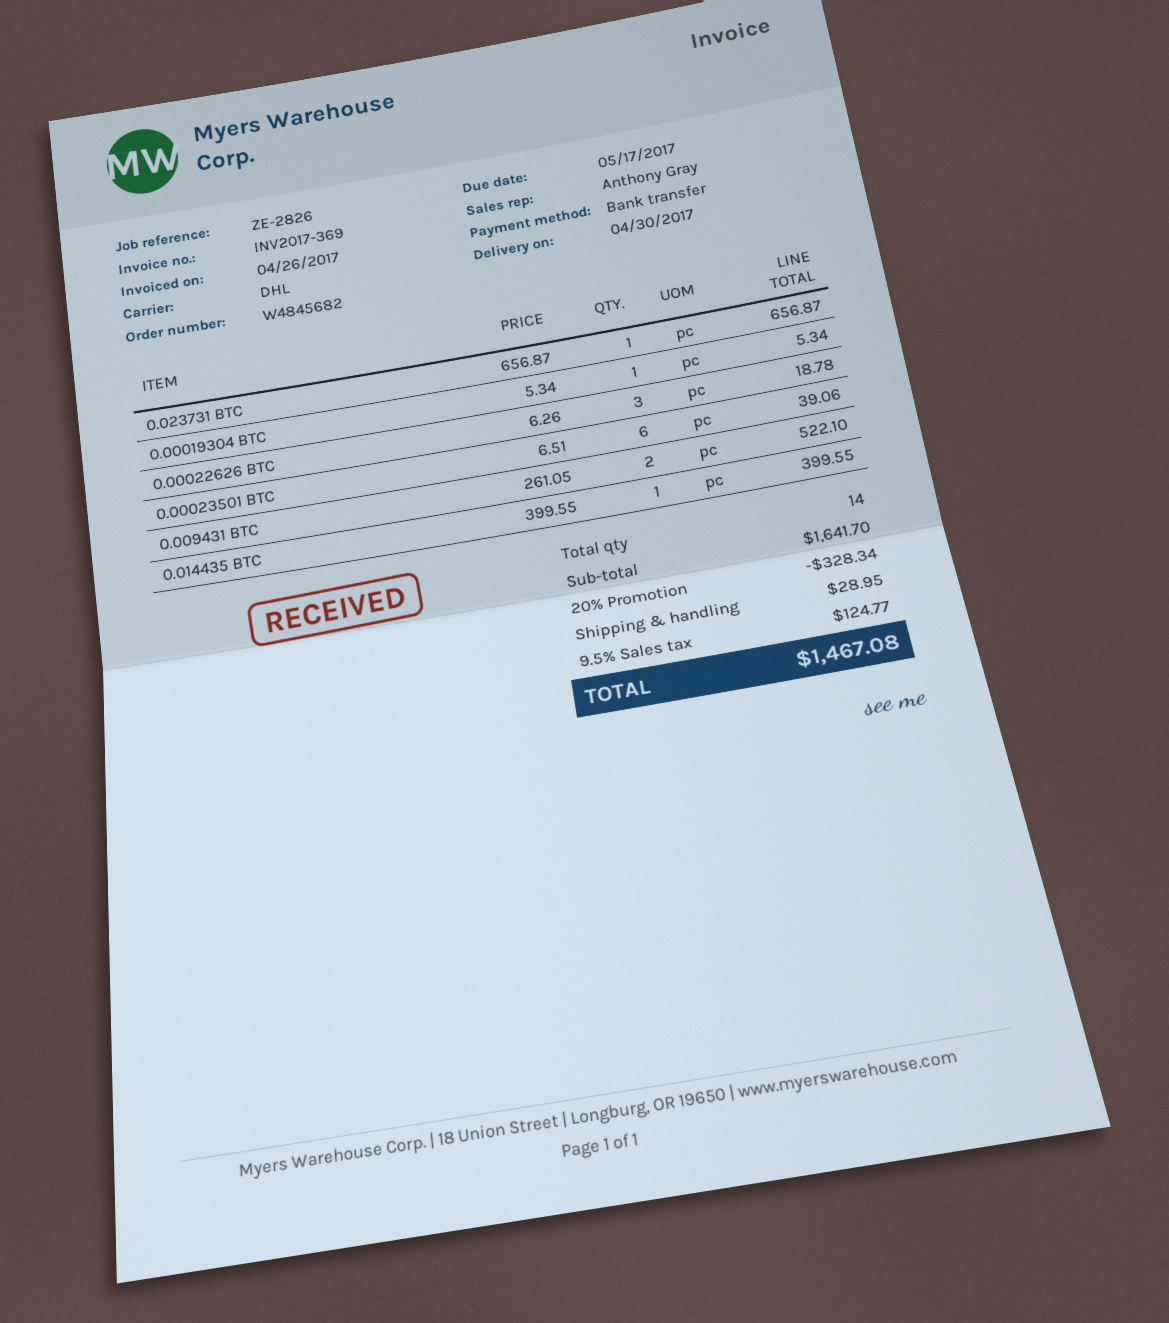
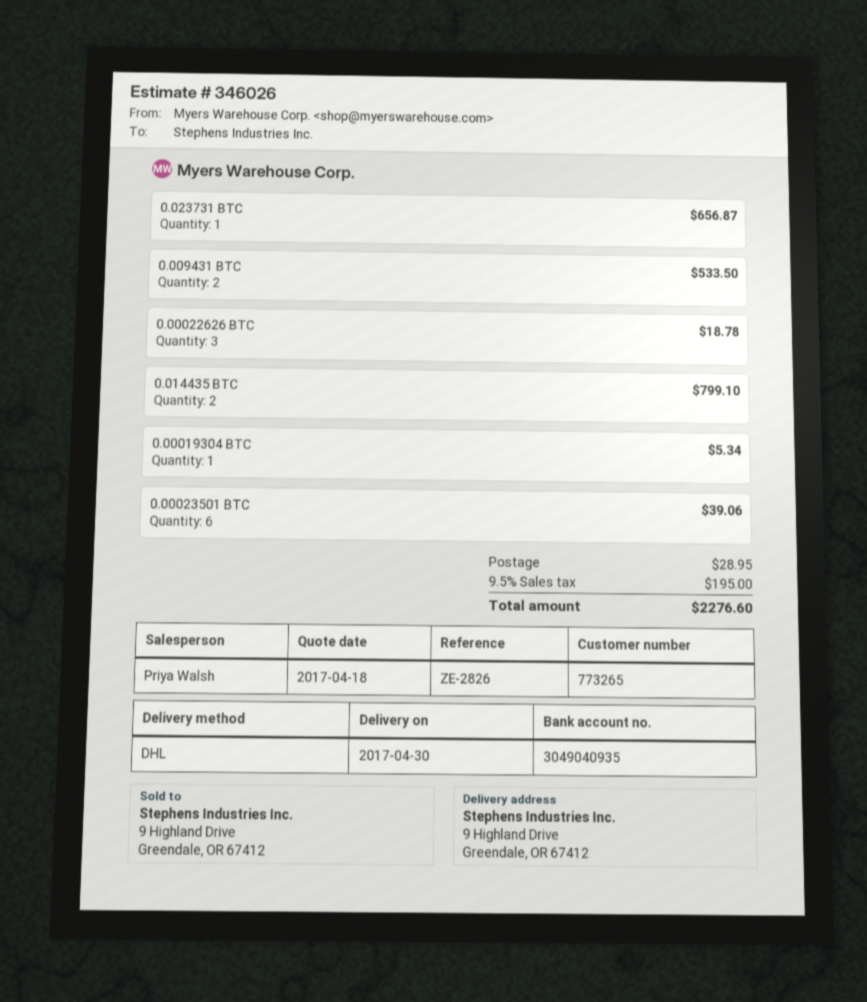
sales rep: Anthony Gray -> Priya Walsh
0.009431 BTC: 2 for 522.10 -> 2 for 533.50
0.014435 BTC: 1 for 399.55 -> 2 for 799.10
discount: 20% = 328.34 -> none
tax: 9.5% = 124.77 -> 9.5% = 195.00
total: 1467.08 -> 2276.60

